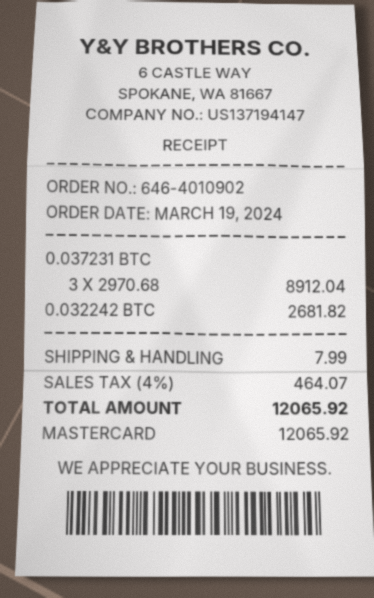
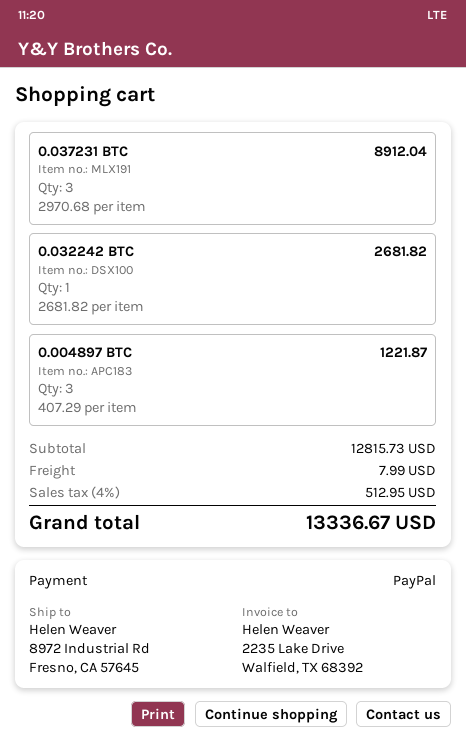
payment method: Mastercard -> PayPal
0.004897 BTC: none -> 3 x 407.29 = 1221.87
tax: 4% = 464.07 -> 4% = 512.95
total: 12065.92 -> 13336.67

